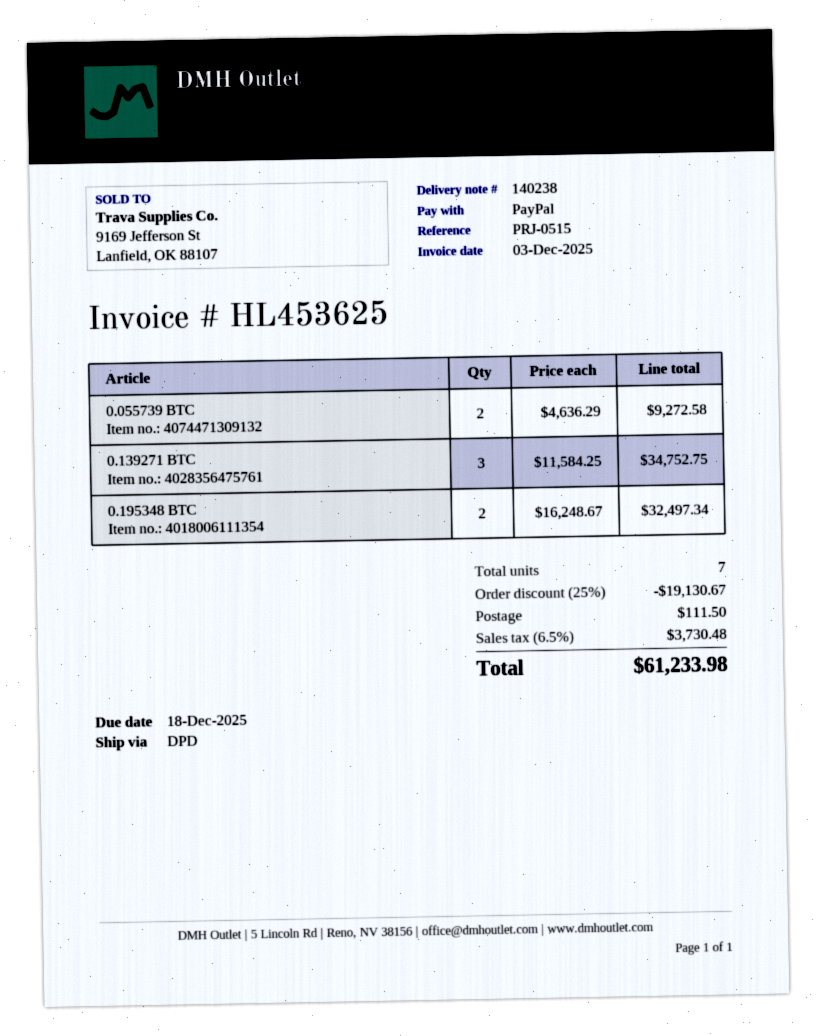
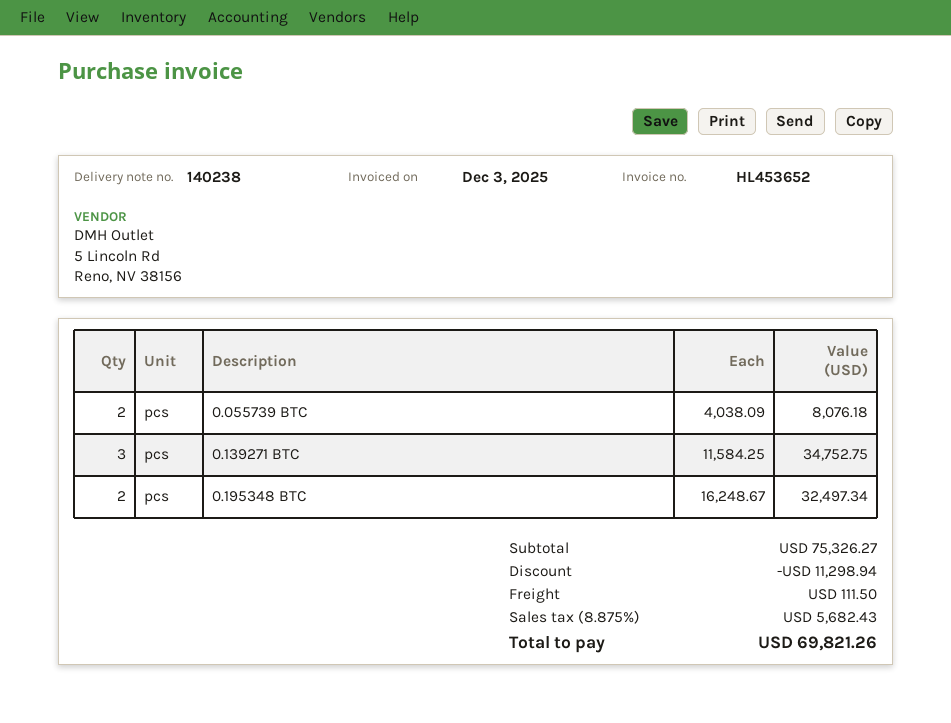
invoice number: HL453625 -> HL453652
0.055739 BTC: 2 x 4636.29 = 9272.58 -> 2 x 4038.09 = 8076.18
discount: 19130.67 -> 11298.94
tax: 6.5% = 3730.48 -> 8.875% = 5682.43
total: 61233.98 -> 69821.26

